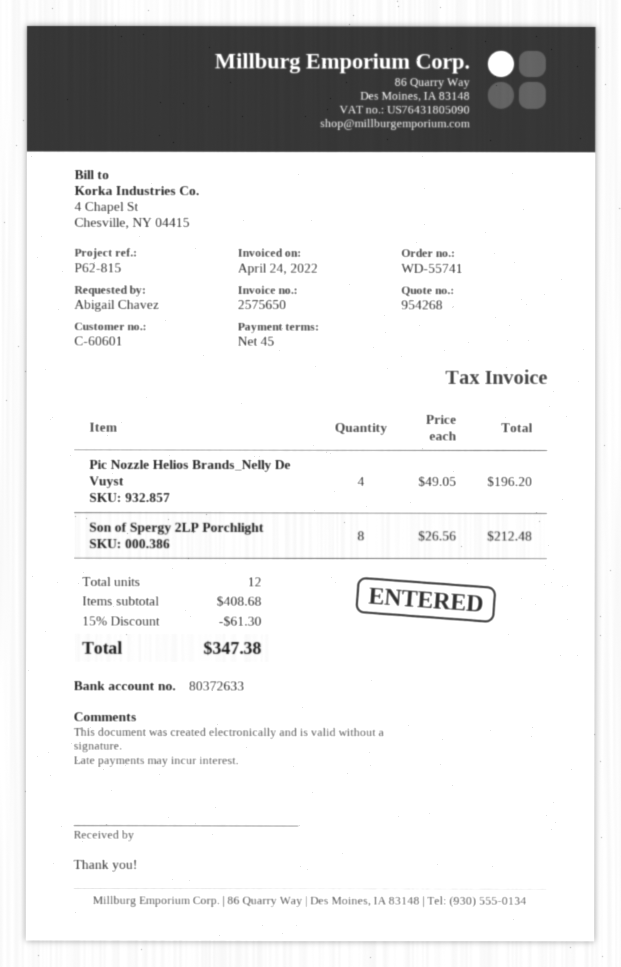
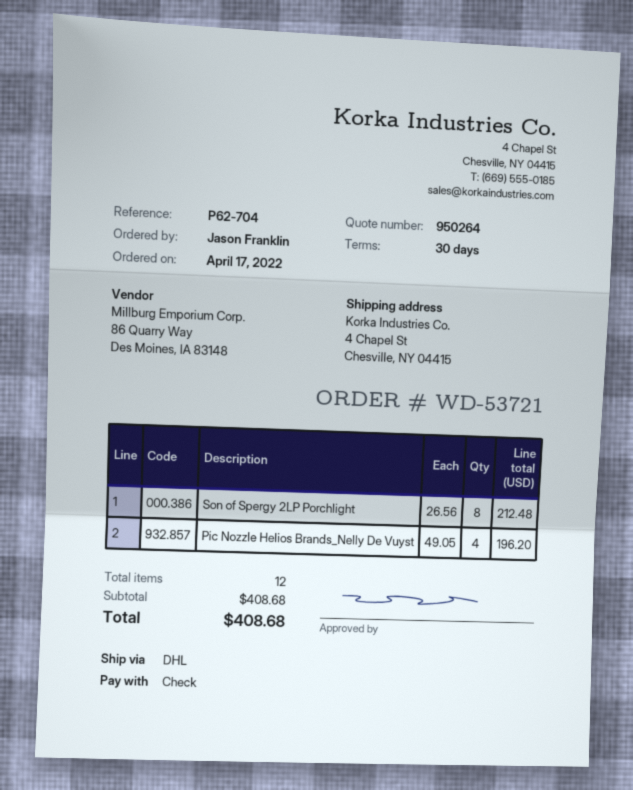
quote number: 954268 -> 950264
order number: WD-55741 -> WD-53721
payment terms: 45 days -> 30 days
reference: P62-815 -> P62-704
ordered by: Abigail Chavez -> Jason Franklin
discount: 15% = 61.30 -> none
total: 347.38 -> 408.68

